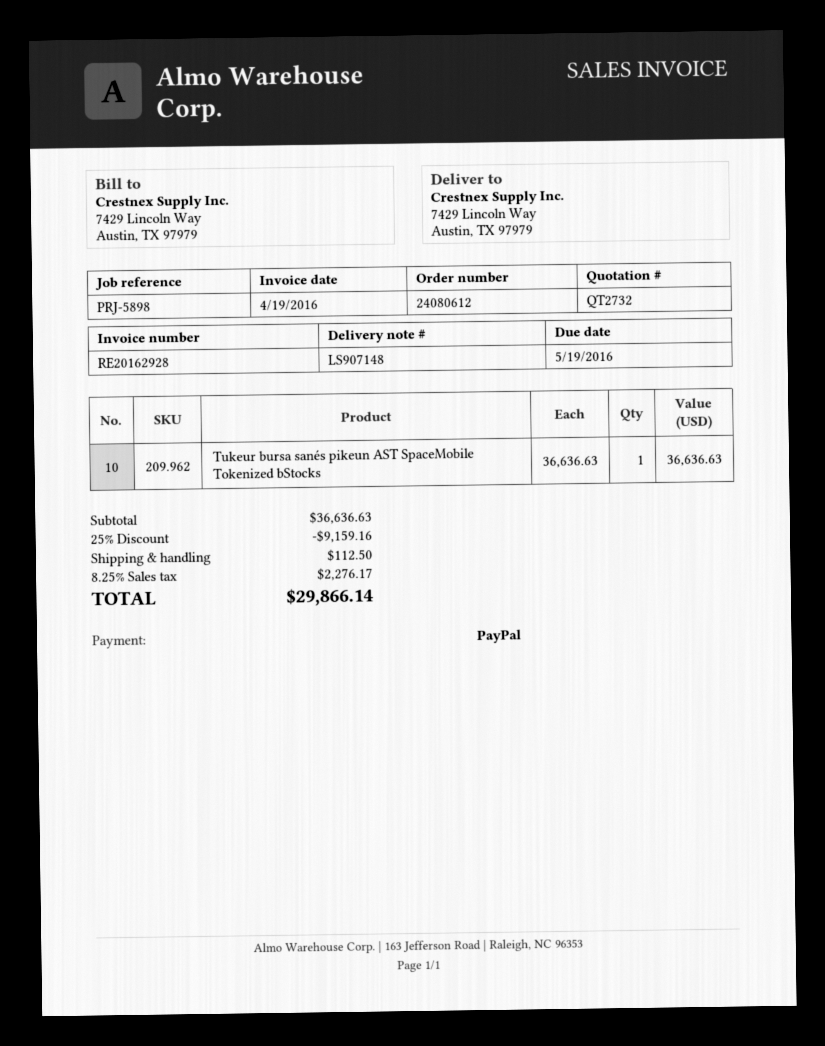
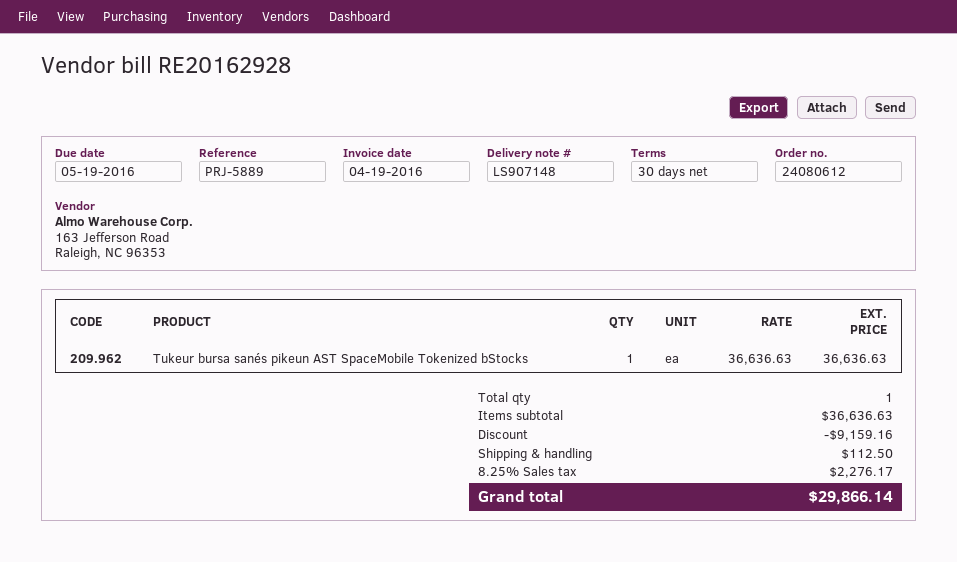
reference: PRJ-5898 -> PRJ-5889

